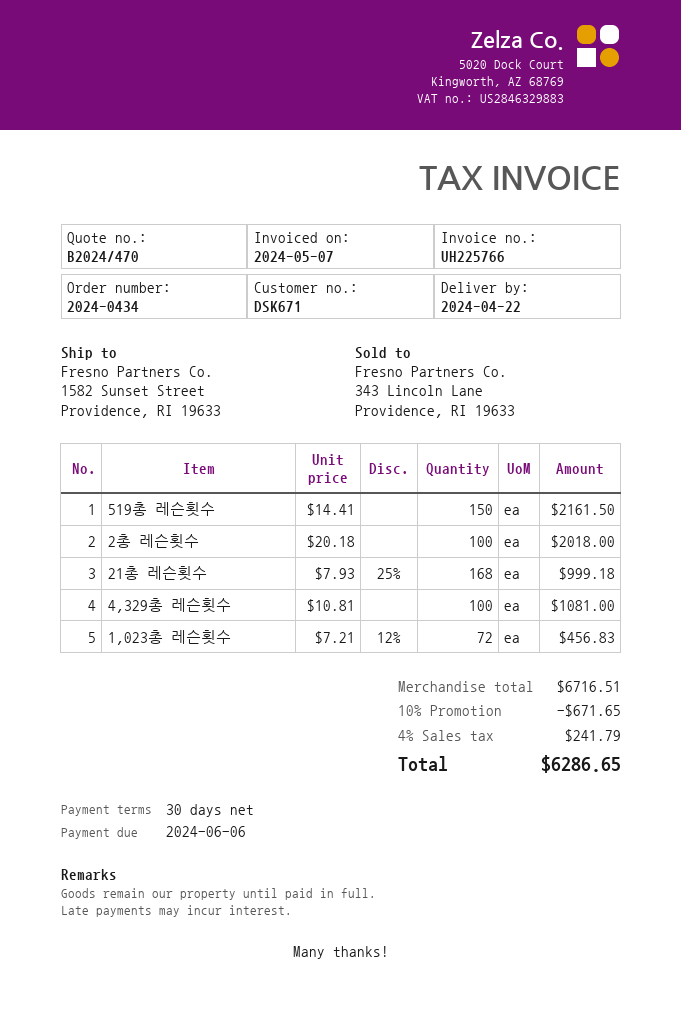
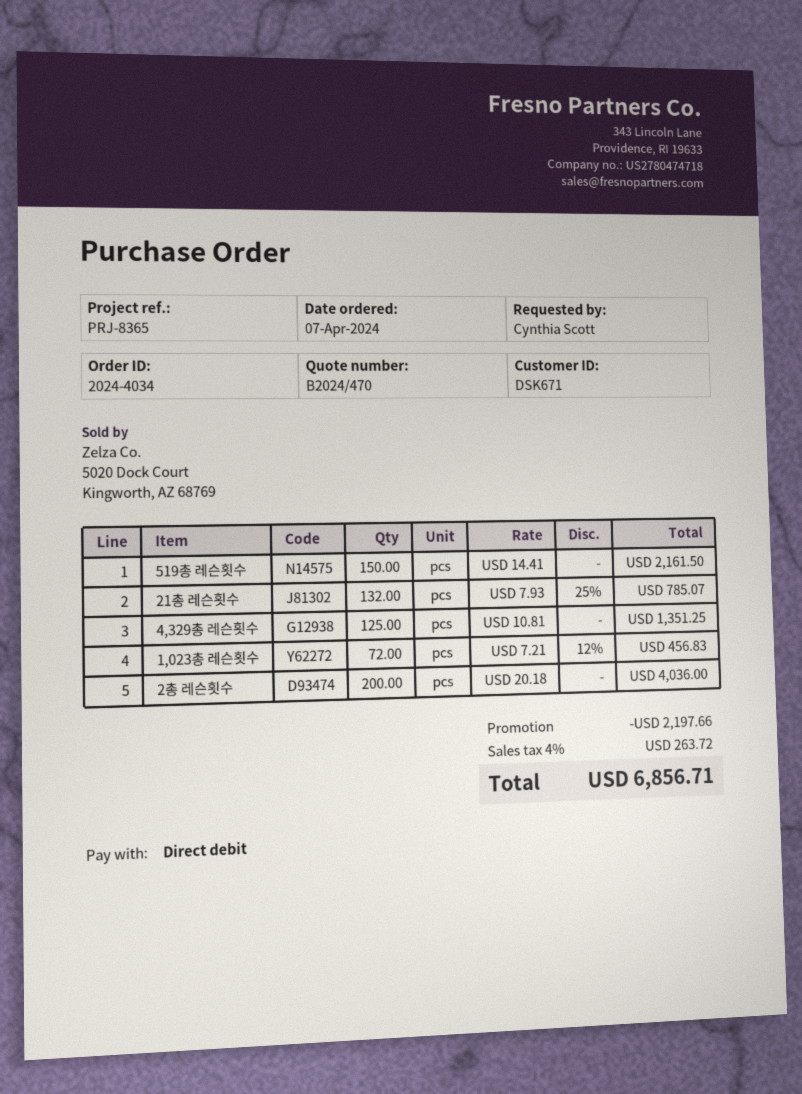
order number: 2024-0434 -> 2024-4034
2총 레슨횟수: 100 x 20.18 = 2018.00 -> 200 x 20.18 = 4036.00
21총 레슨횟수: 168 x 7.93 - 25% = 999.18 -> 132 x 7.93 - 25% = 785.07
4,329총 레슨횟수: 100 x 10.81 = 1081.00 -> 125 x 10.81 = 1351.25
discount: 671.65 -> 2197.66
tax: 4% = 241.79 -> 4% = 263.72
total: 6286.65 -> 6856.71

